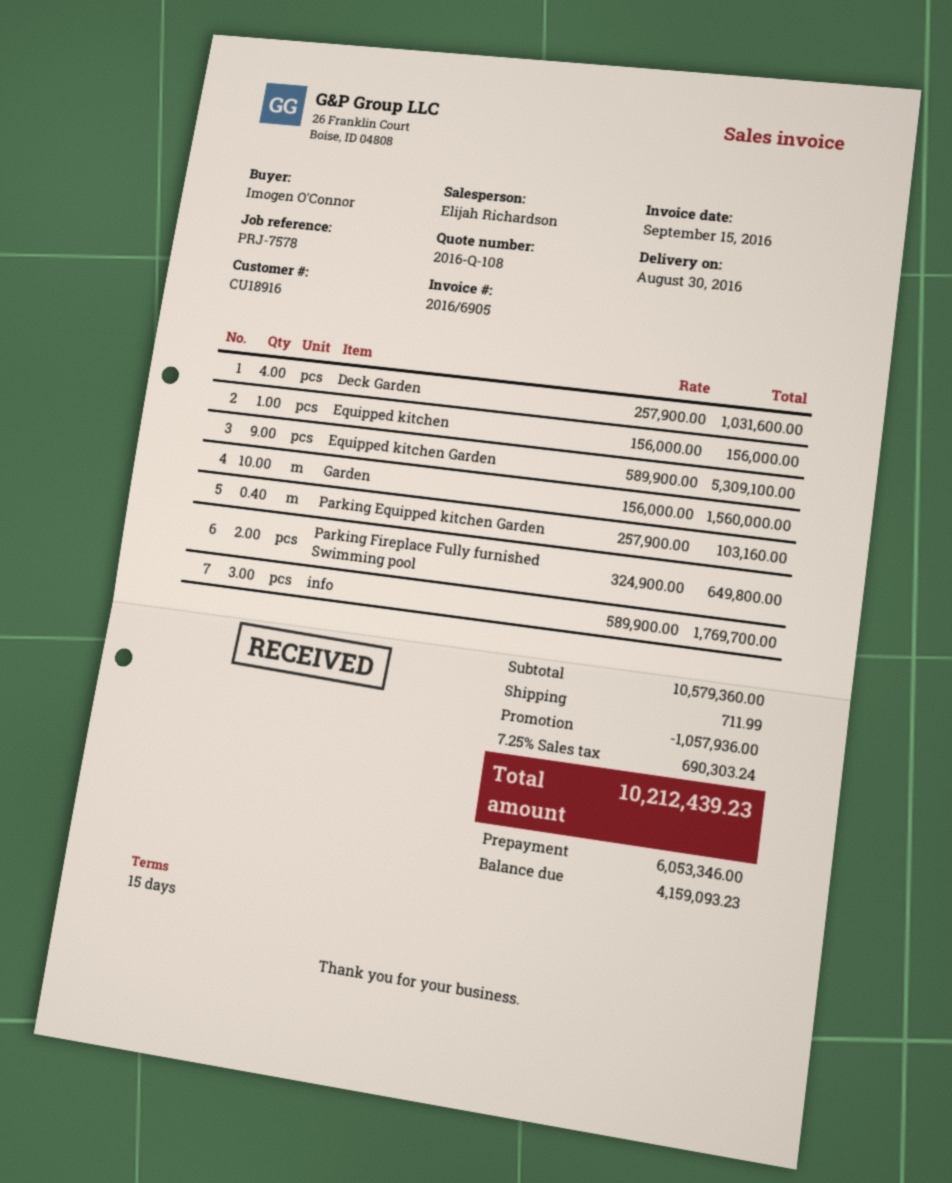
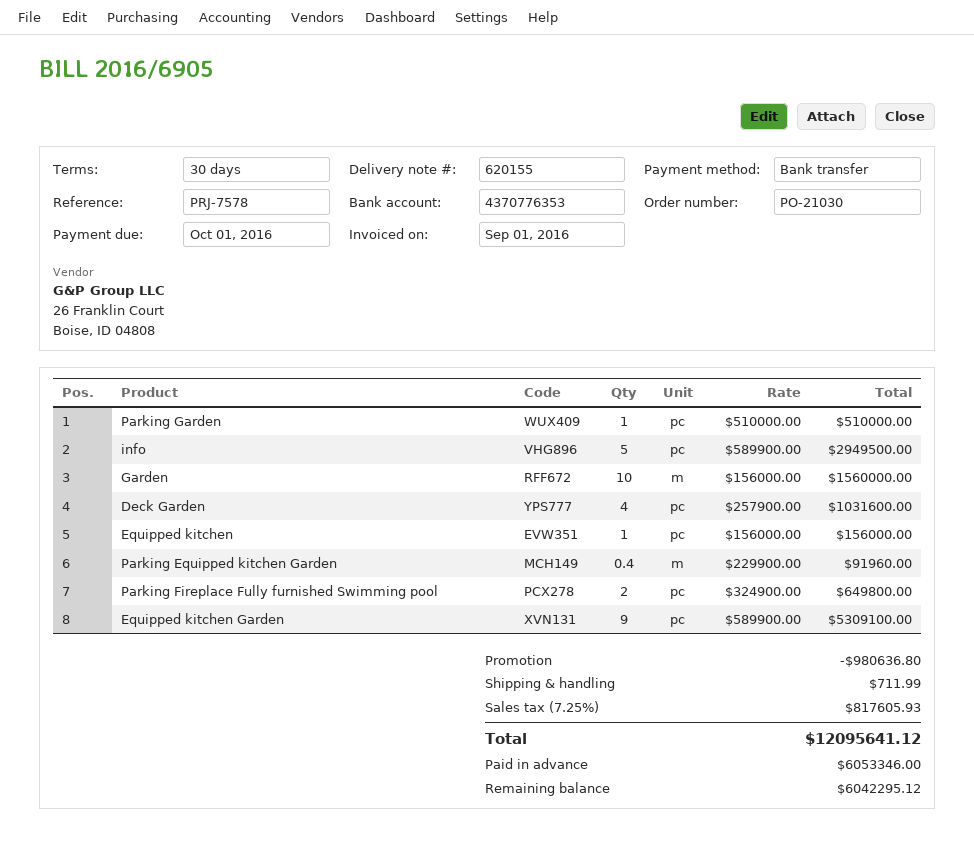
invoice date: 2016-09-15 -> 2016-09-01
payment terms: 15 days -> 30 days
Parking Equipped kitchen Garden: 0.4 x 257900.00 = 103160.00 -> 0.4 x 229900.00 = 91960.00
info: 3 x 589900.00 = 1769700.00 -> 5 x 589900.00 = 2949500.00
Parking Garden: none -> 1 x 510000.00 = 510000.00
discount: 1057936.00 -> 980636.80
tax: 7.25% = 690303.24 -> 7.25% = 817605.93
total: 10212439.23 -> 12095641.12
balance: 4159093.23 -> 6042295.12

